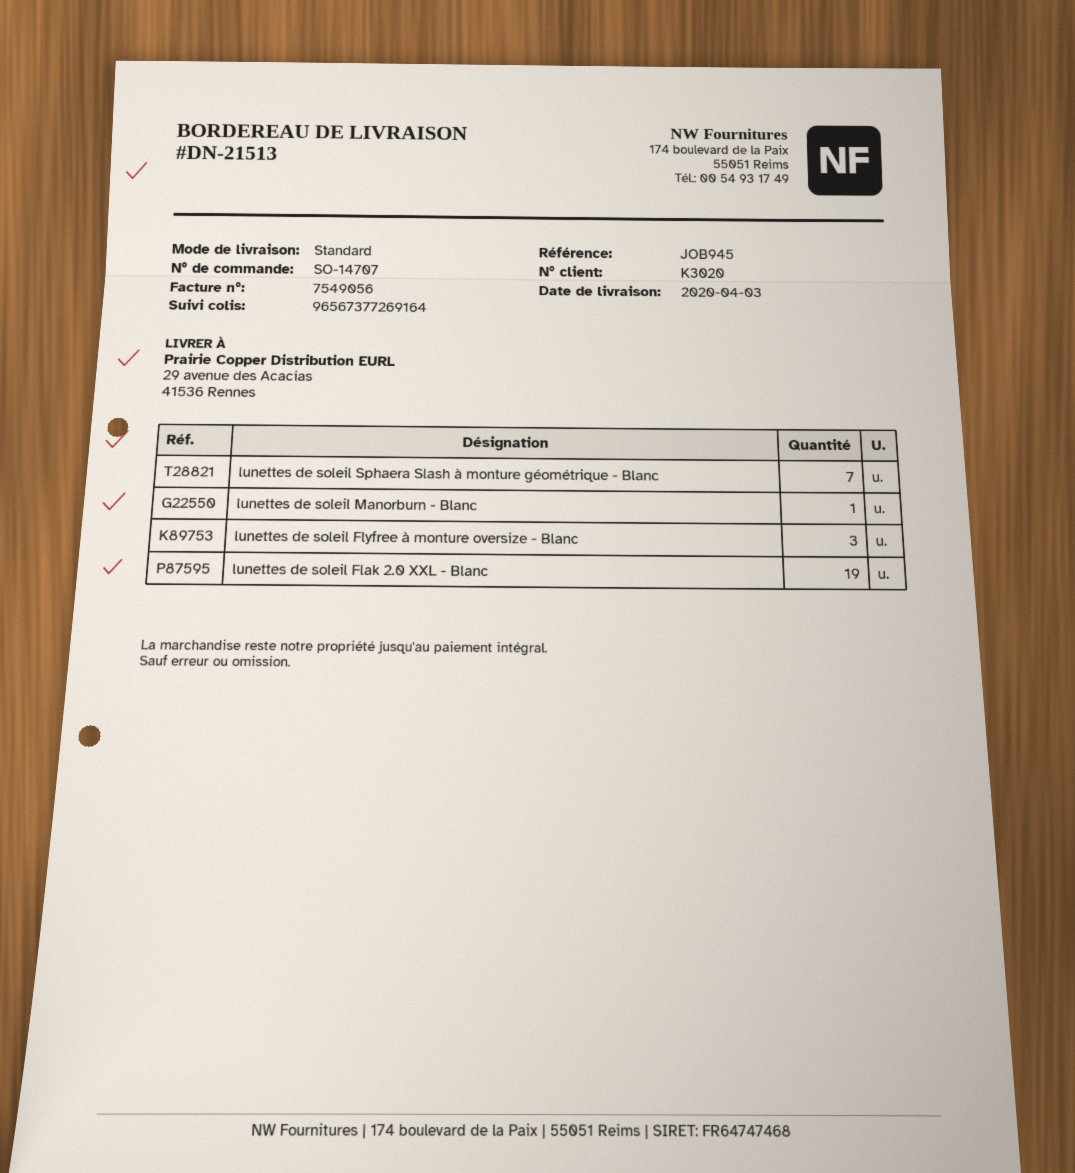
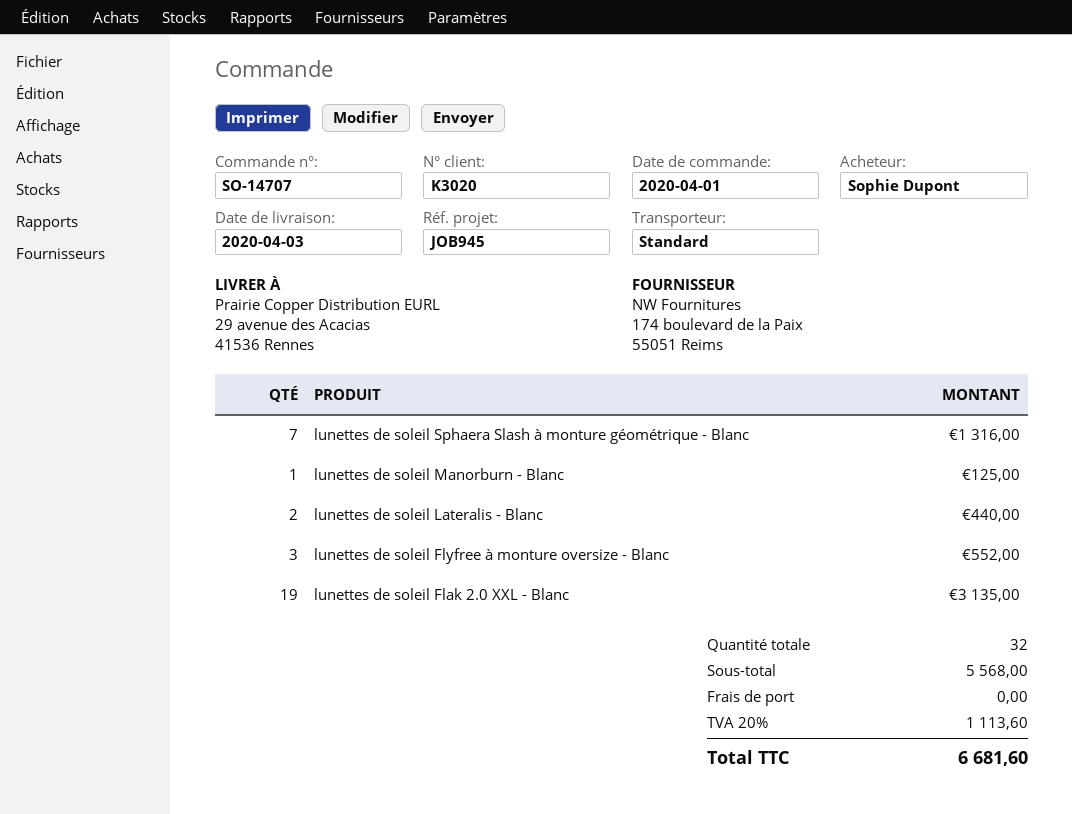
lunettes de soleil Lateralis - Blanc: none -> 2

